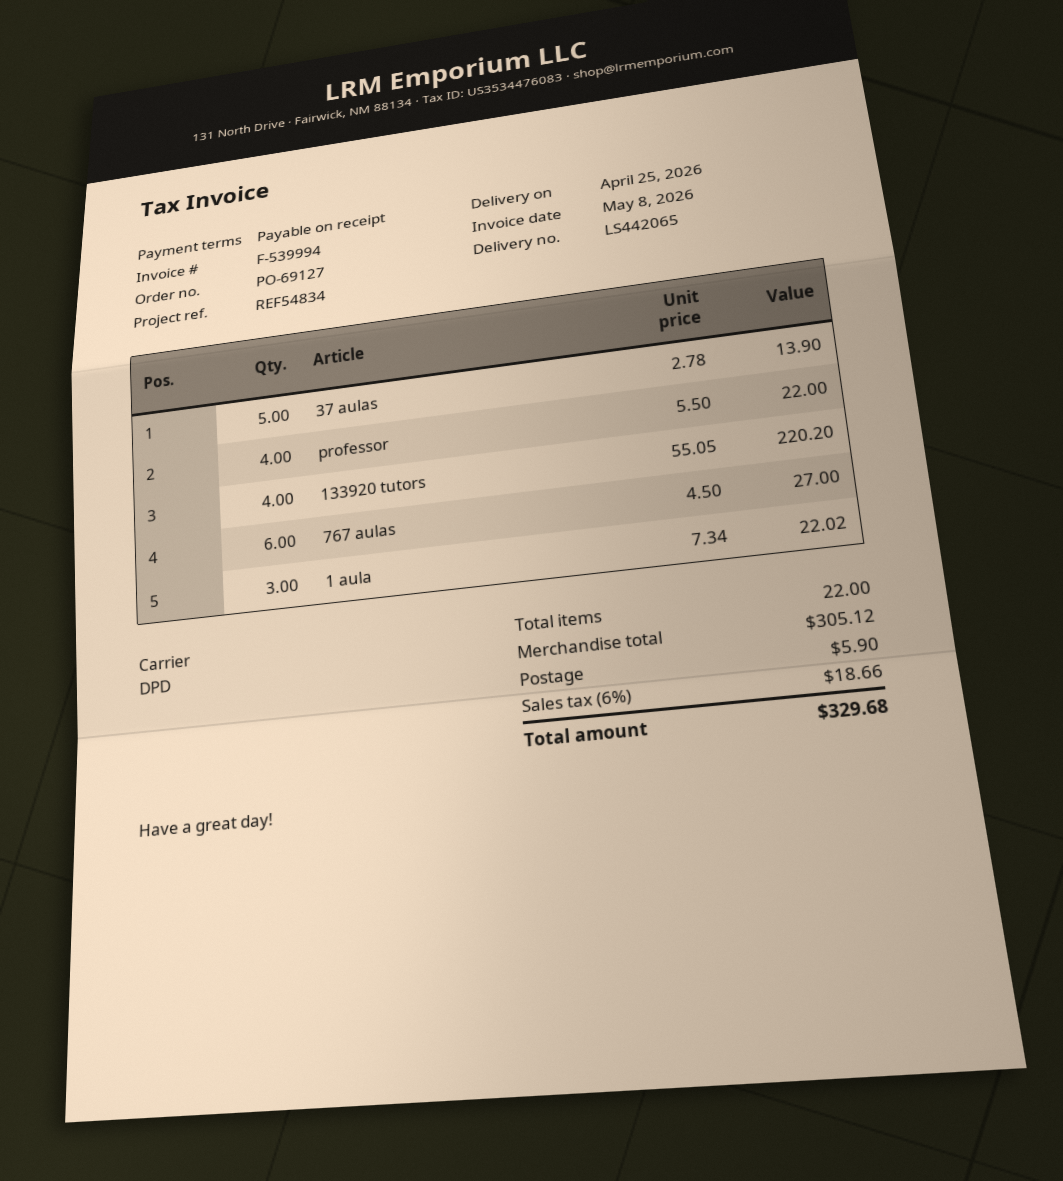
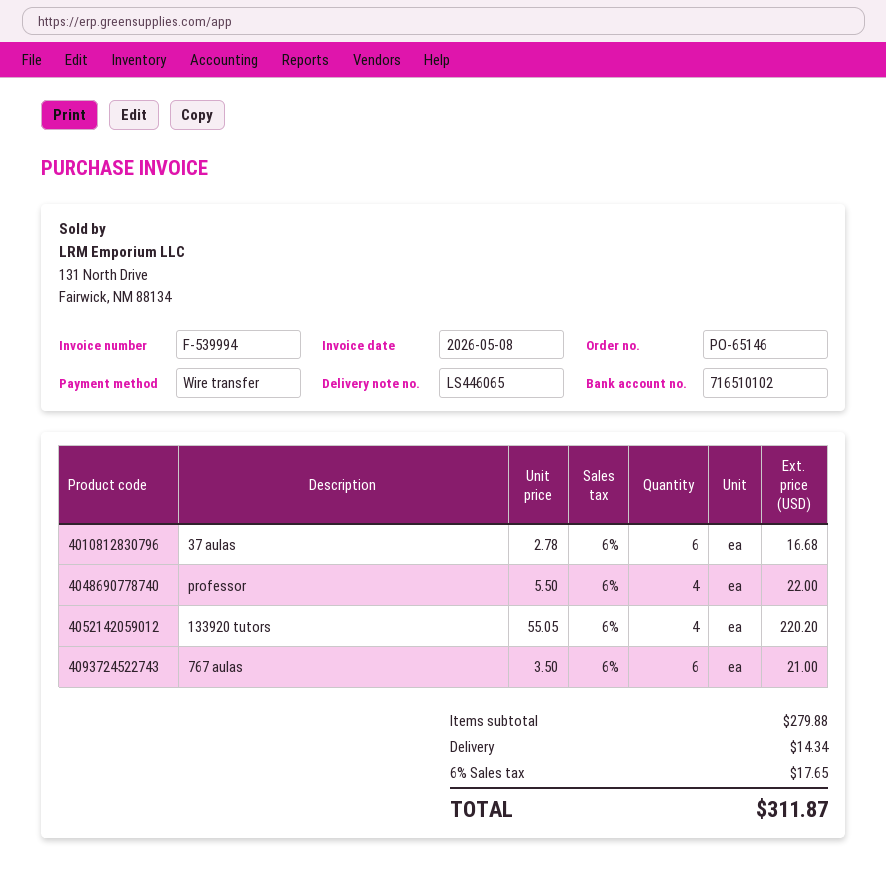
order number: PO-69127 -> PO-65146
delivery note number: LS442065 -> LS446065
37 aulas: 5 x 2.78 = 13.90 -> 6 x 2.78 = 16.68
767 aulas: 6 x 4.50 = 27.00 -> 6 x 3.50 = 21.00
1 aula: 3 x 7.34 = 22.02 -> none
subtotal: 305.12 -> 279.88
shipping: 5.90 -> 14.34
tax: 6% = 18.66 -> 6% = 17.65
total: 329.68 -> 311.87

